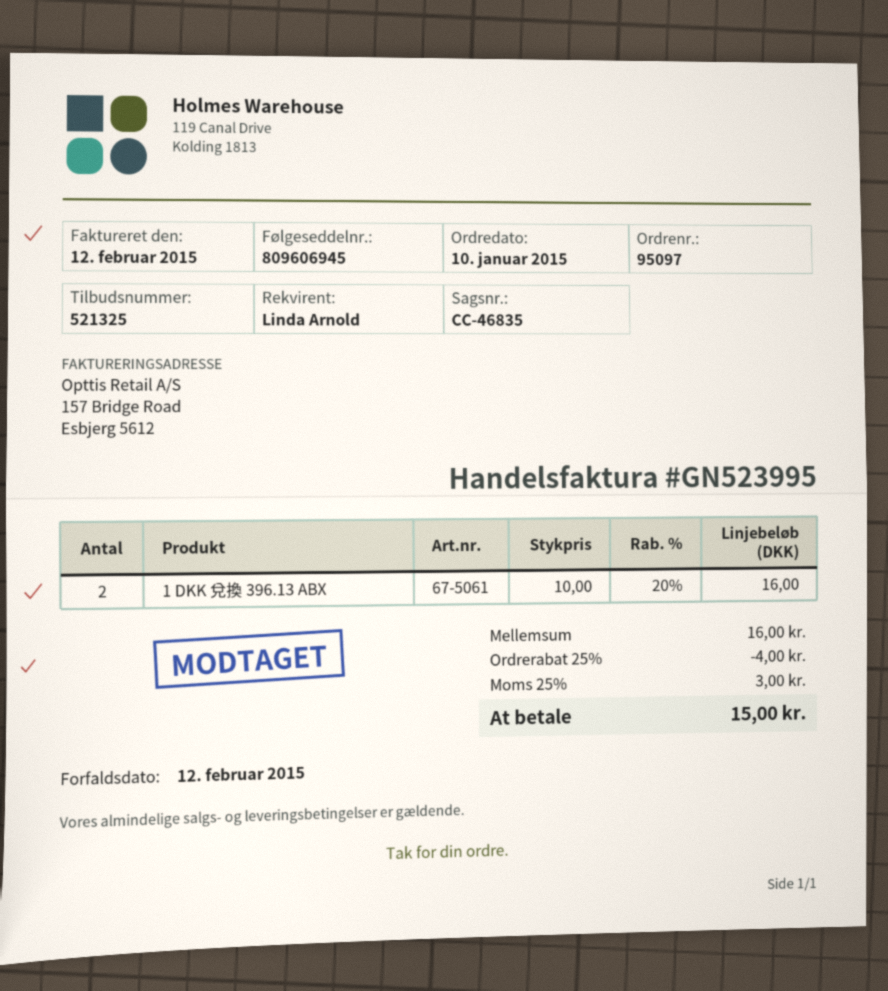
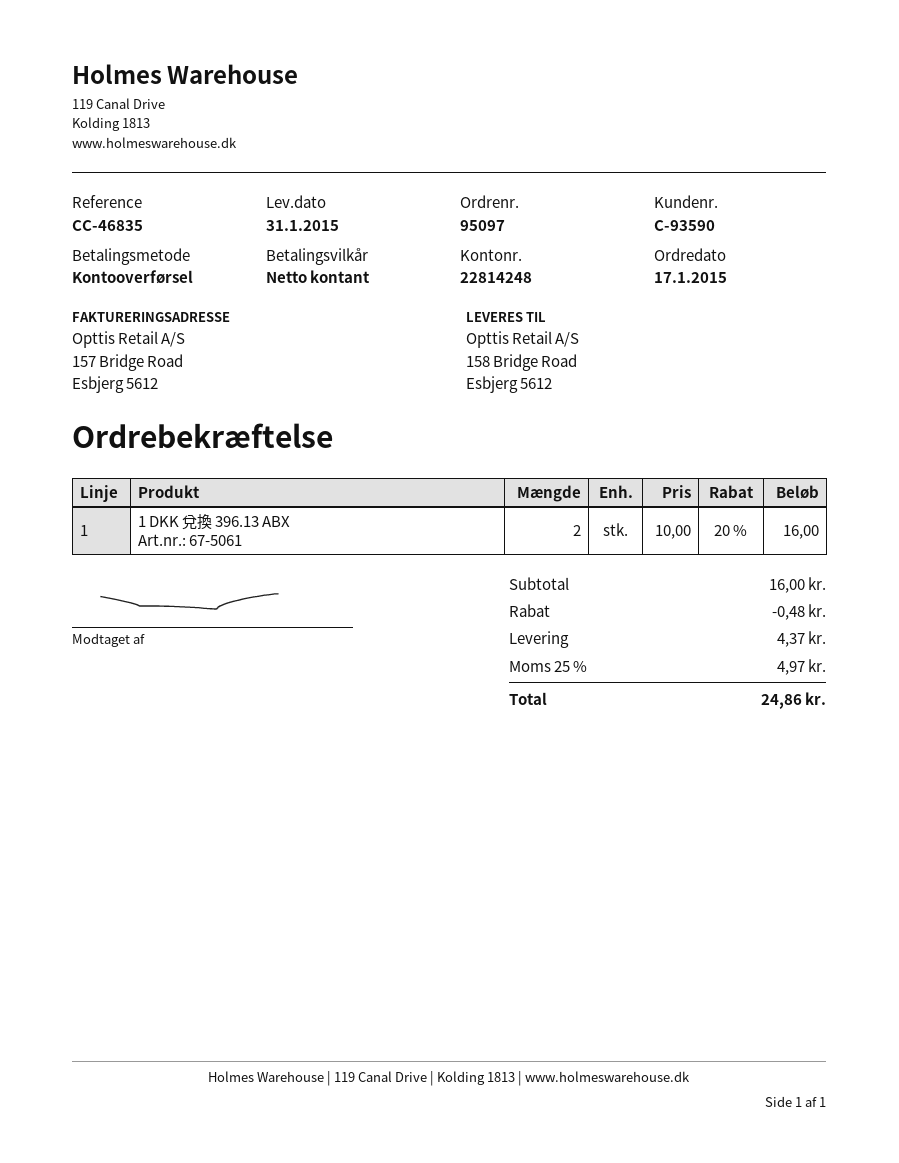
order date: 2015-01-10 -> 2015-01-17
discount: 4.00 -> 0.48
shipping: none -> 4.37
tax: 25% = 3.00 -> 25% = 4.97
total: 15.00 -> 24.86

